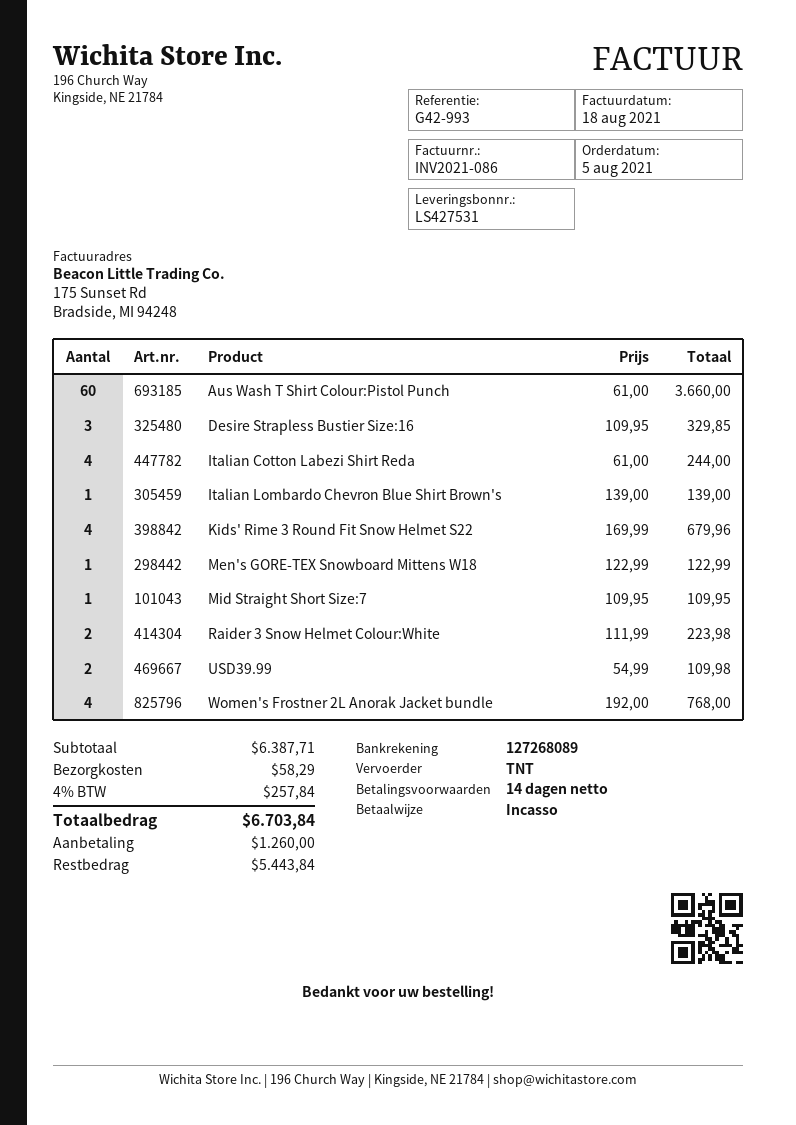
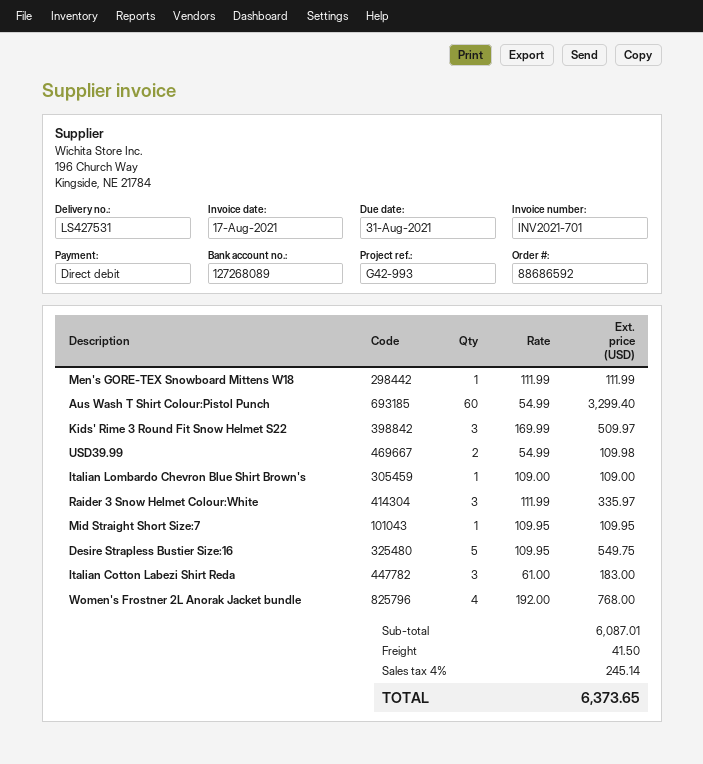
invoice number: INV2021-086 -> INV2021-701
invoice date: 2021-08-18 -> 2021-08-17
Aus Wash T Shirt Colour:Pistol Punch: 60 x 61.00 = 3660.00 -> 60 x 54.99 = 3299.40
Desire Strapless Bustier Size:16: 3 x 109.95 = 329.85 -> 5 x 109.95 = 549.75
Italian Cotton Labezi Shirt Reda: 4 x 61.00 = 244.00 -> 3 x 61.00 = 183.00
Italian Lombardo Chevron Blue Shirt Brown's: 1 x 139.00 = 139.00 -> 1 x 109.00 = 109.00
Kids' Rime 3 Round Fit Snow Helmet S22: 4 x 169.99 = 679.96 -> 3 x 169.99 = 509.97
Men's GORE-TEX Snowboard Mittens W18: 1 x 122.99 = 122.99 -> 1 x 111.99 = 111.99
Raider 3 Snow Helmet Colour:White: 2 x 111.99 = 223.98 -> 3 x 111.99 = 335.97
subtotal: 6387.71 -> 6087.01
shipping: 58.29 -> 41.50
tax: 4% = 257.84 -> 4% = 245.14
total: 6703.84 -> 6373.65

